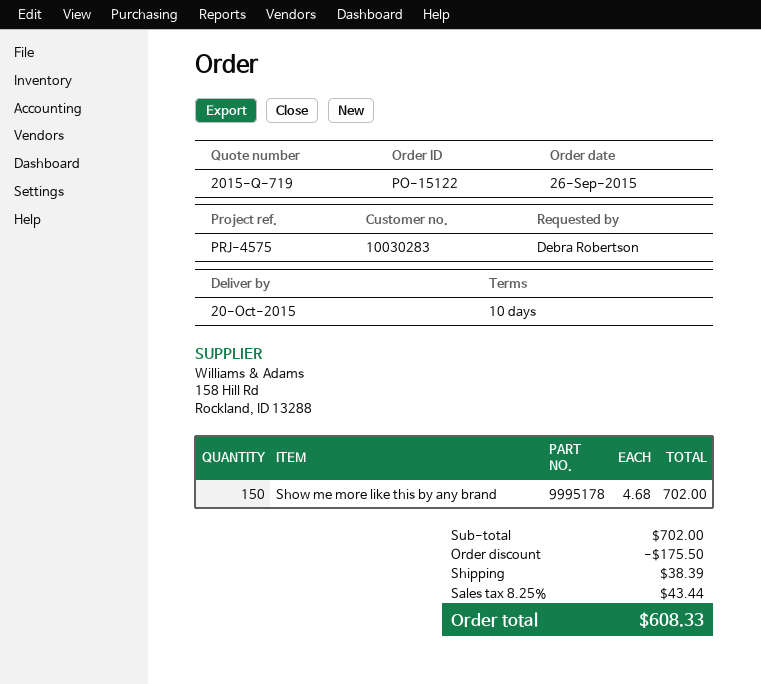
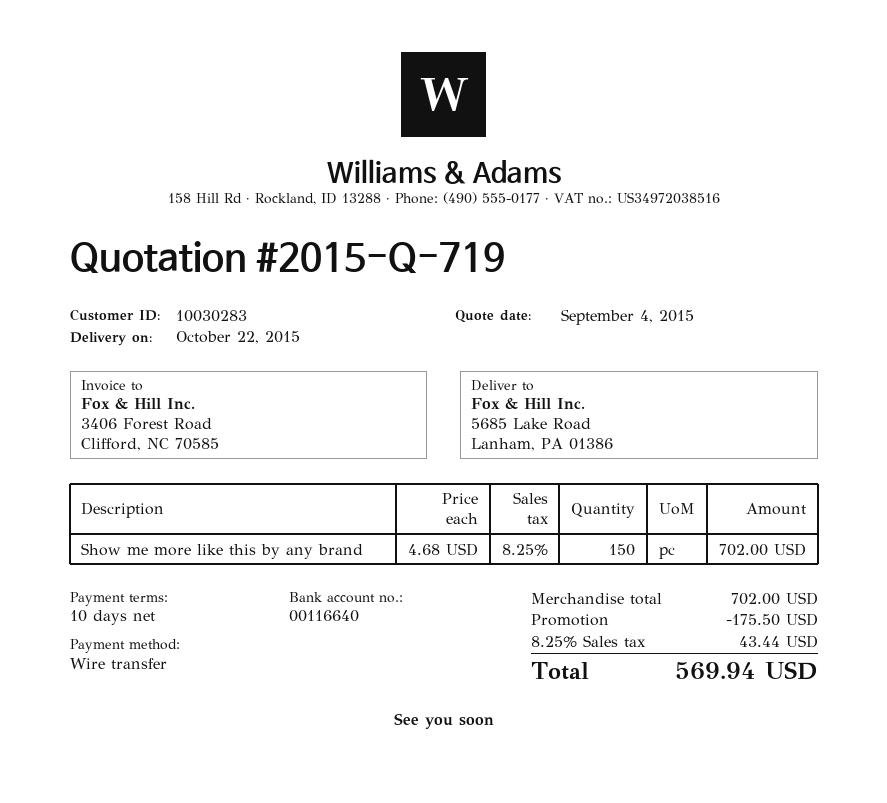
delivery date: 2015-10-20 -> 2015-10-22
shipping: 38.39 -> none
total: 608.33 -> 569.94

